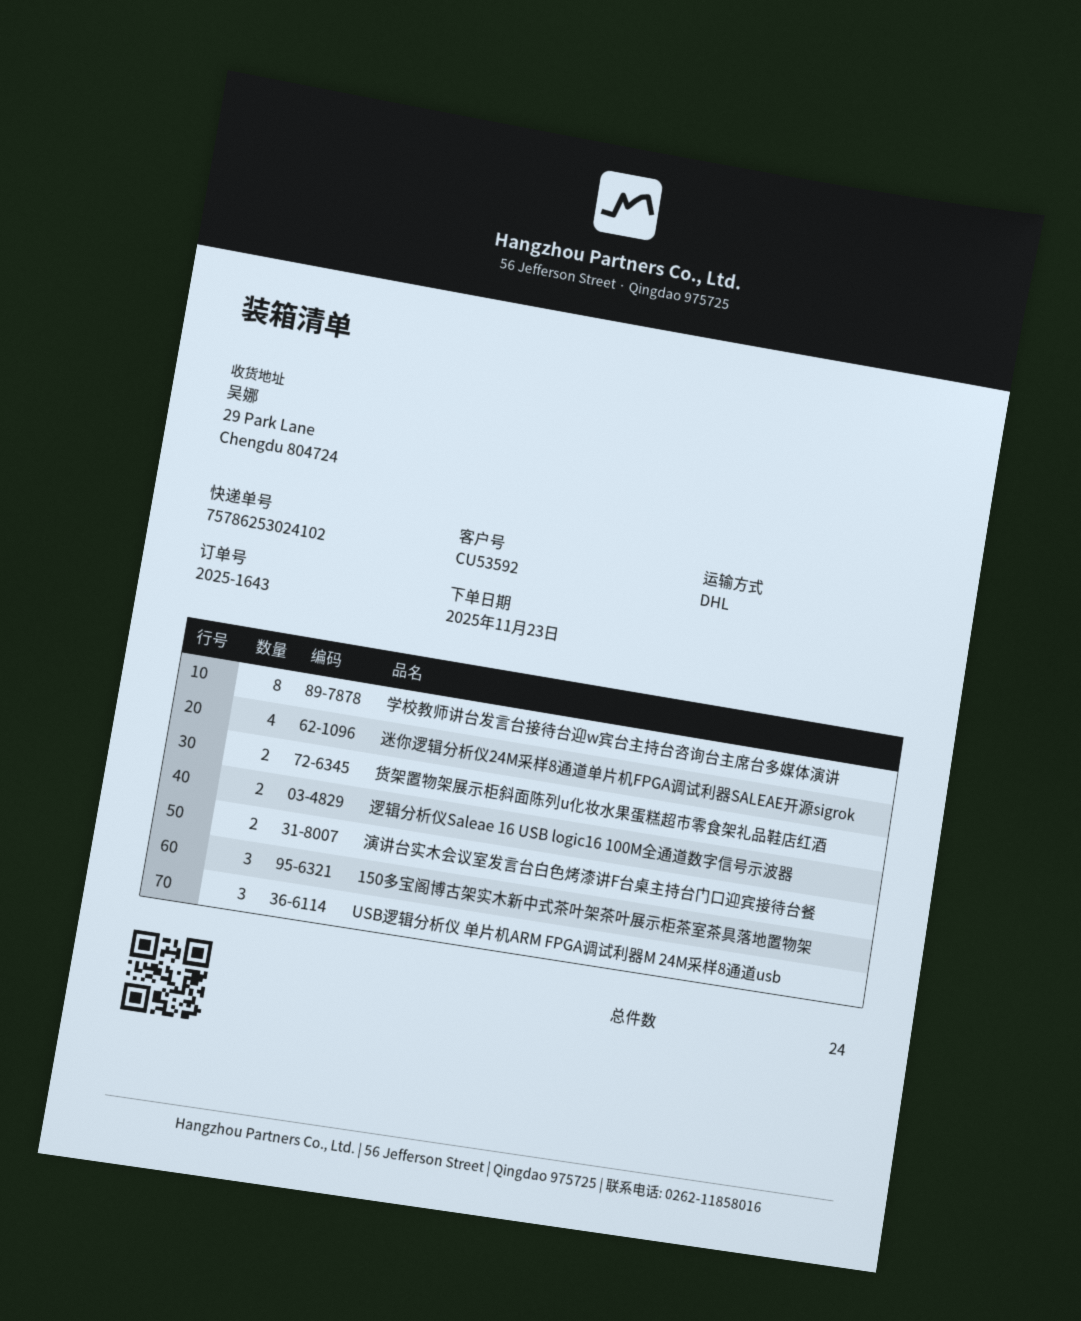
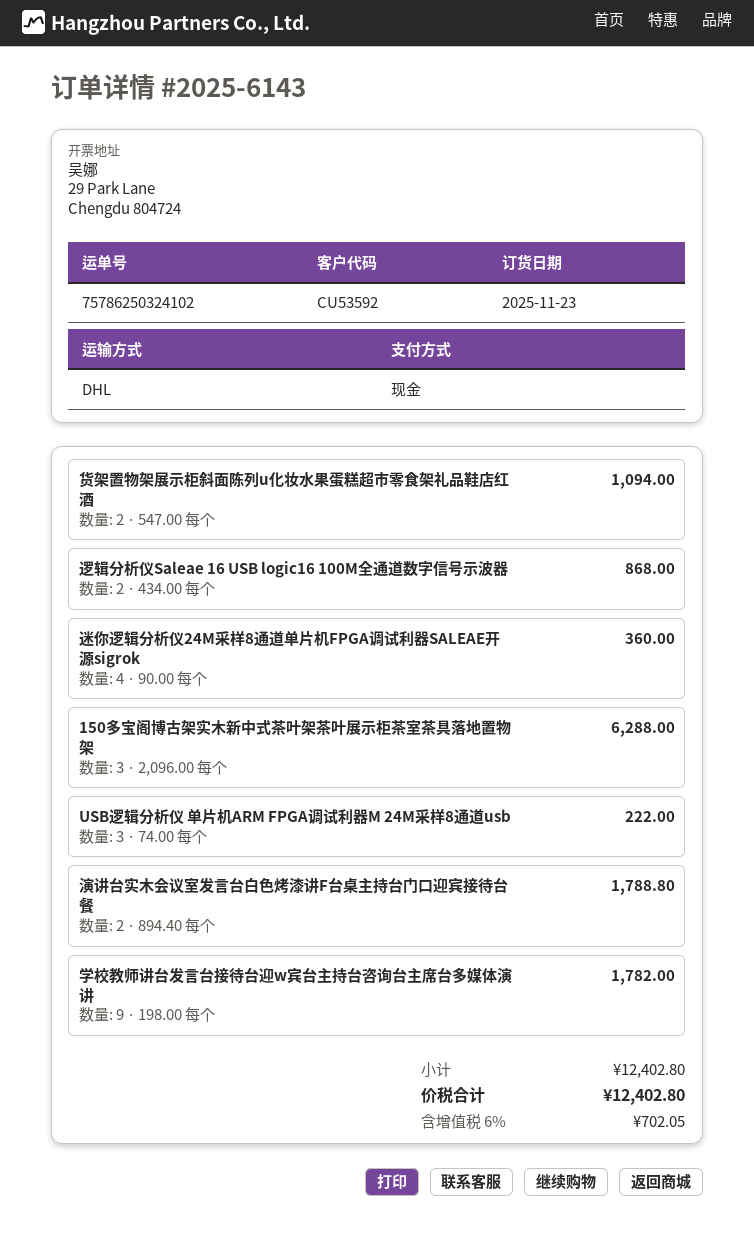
order number: 2025-1643 -> 2025-6143
tracking number: 75786253024102 -> 75786250324102
学校教师讲台发言台接待台迎w宾台主持台咨询台主席台多媒体演讲: 8 -> 9

